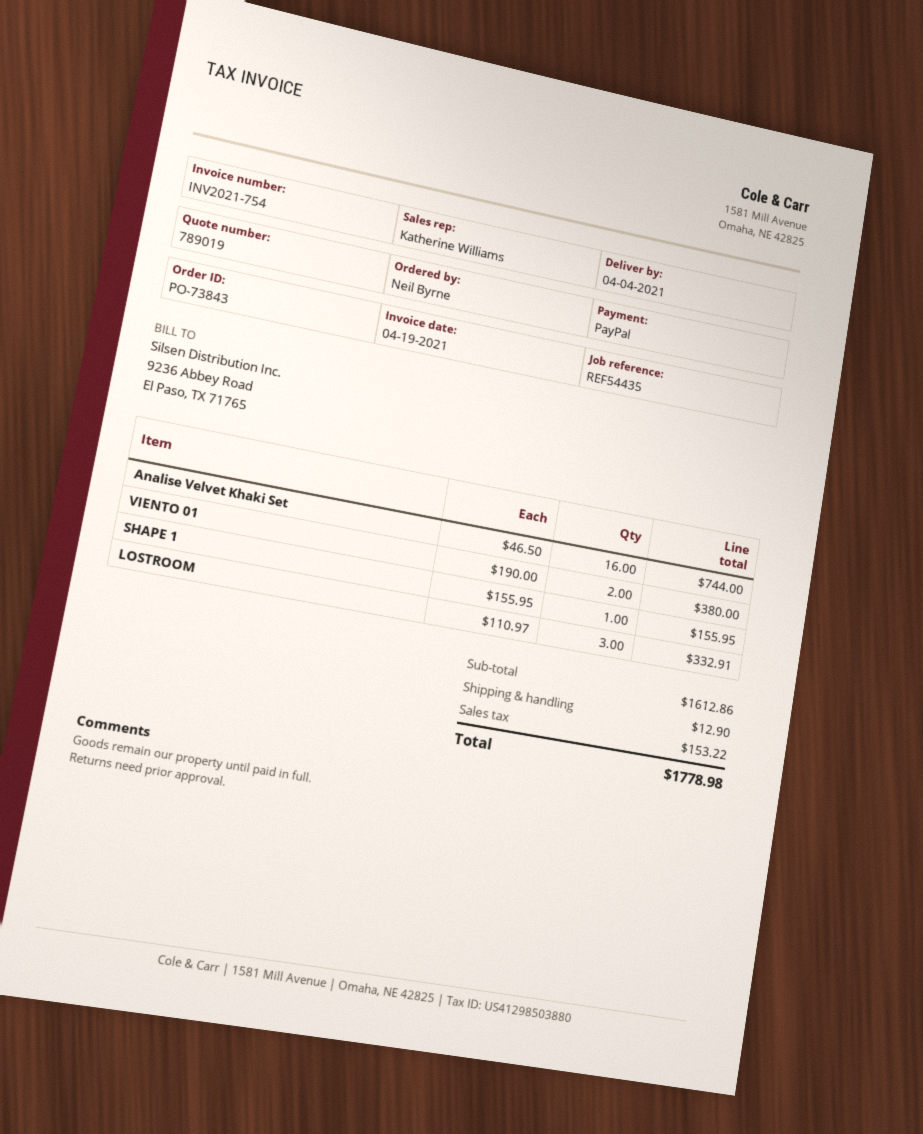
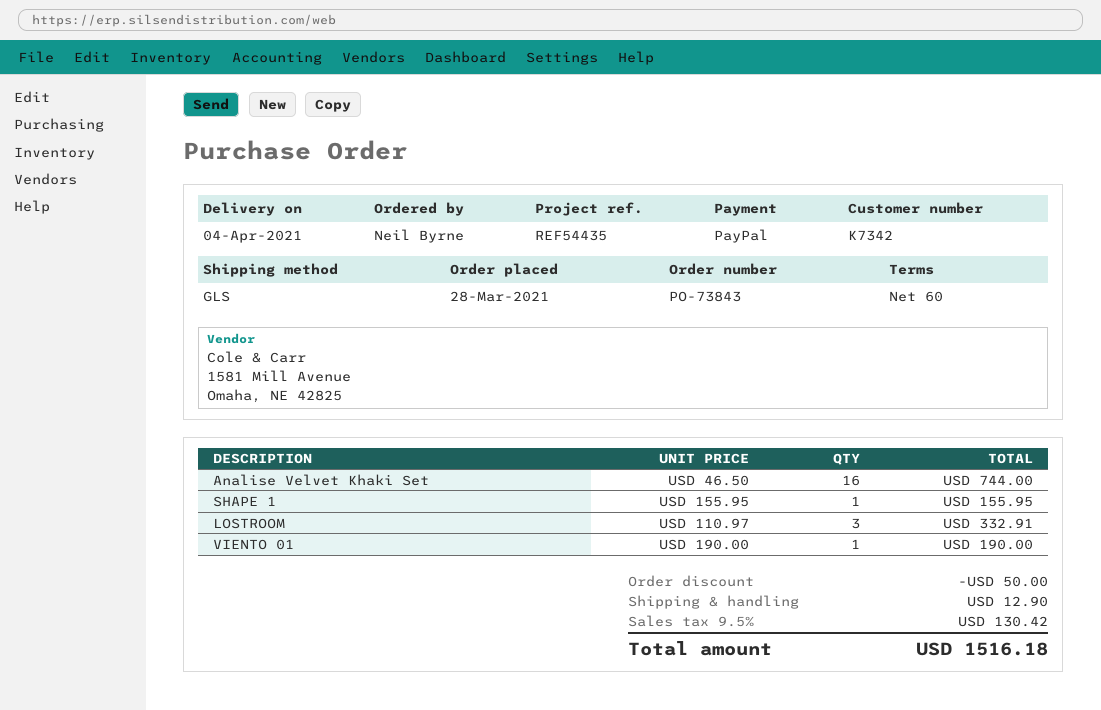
VIENTO 01: 2 x 190.00 = 380.00 -> 1 x 190.00 = 190.00
discount: none -> 50.00
tax: 153.22 -> 130.42
total: 1778.98 -> 1516.18

